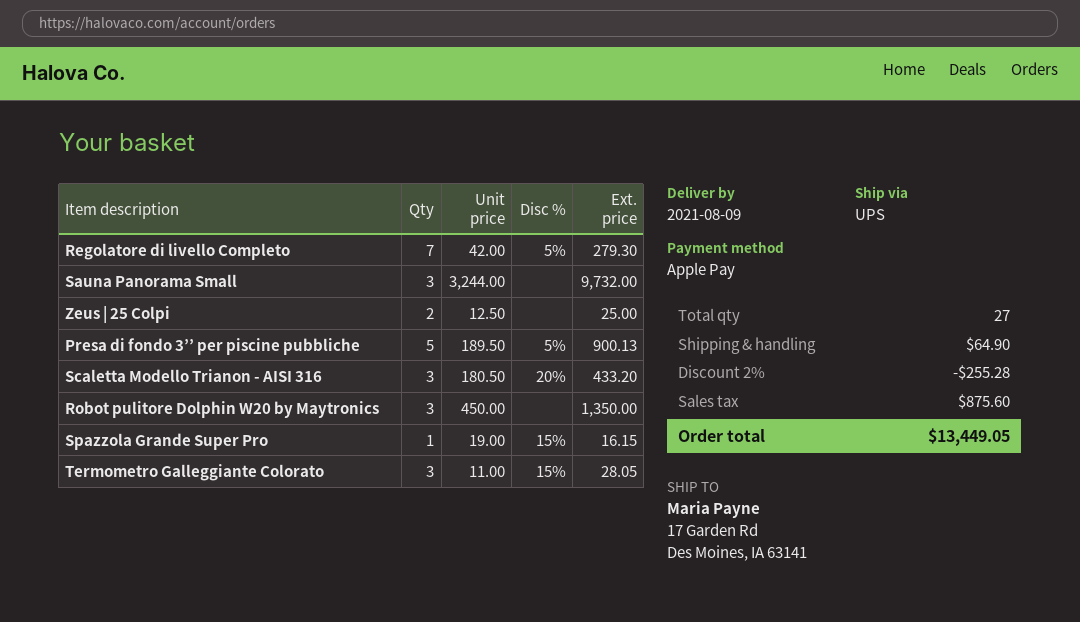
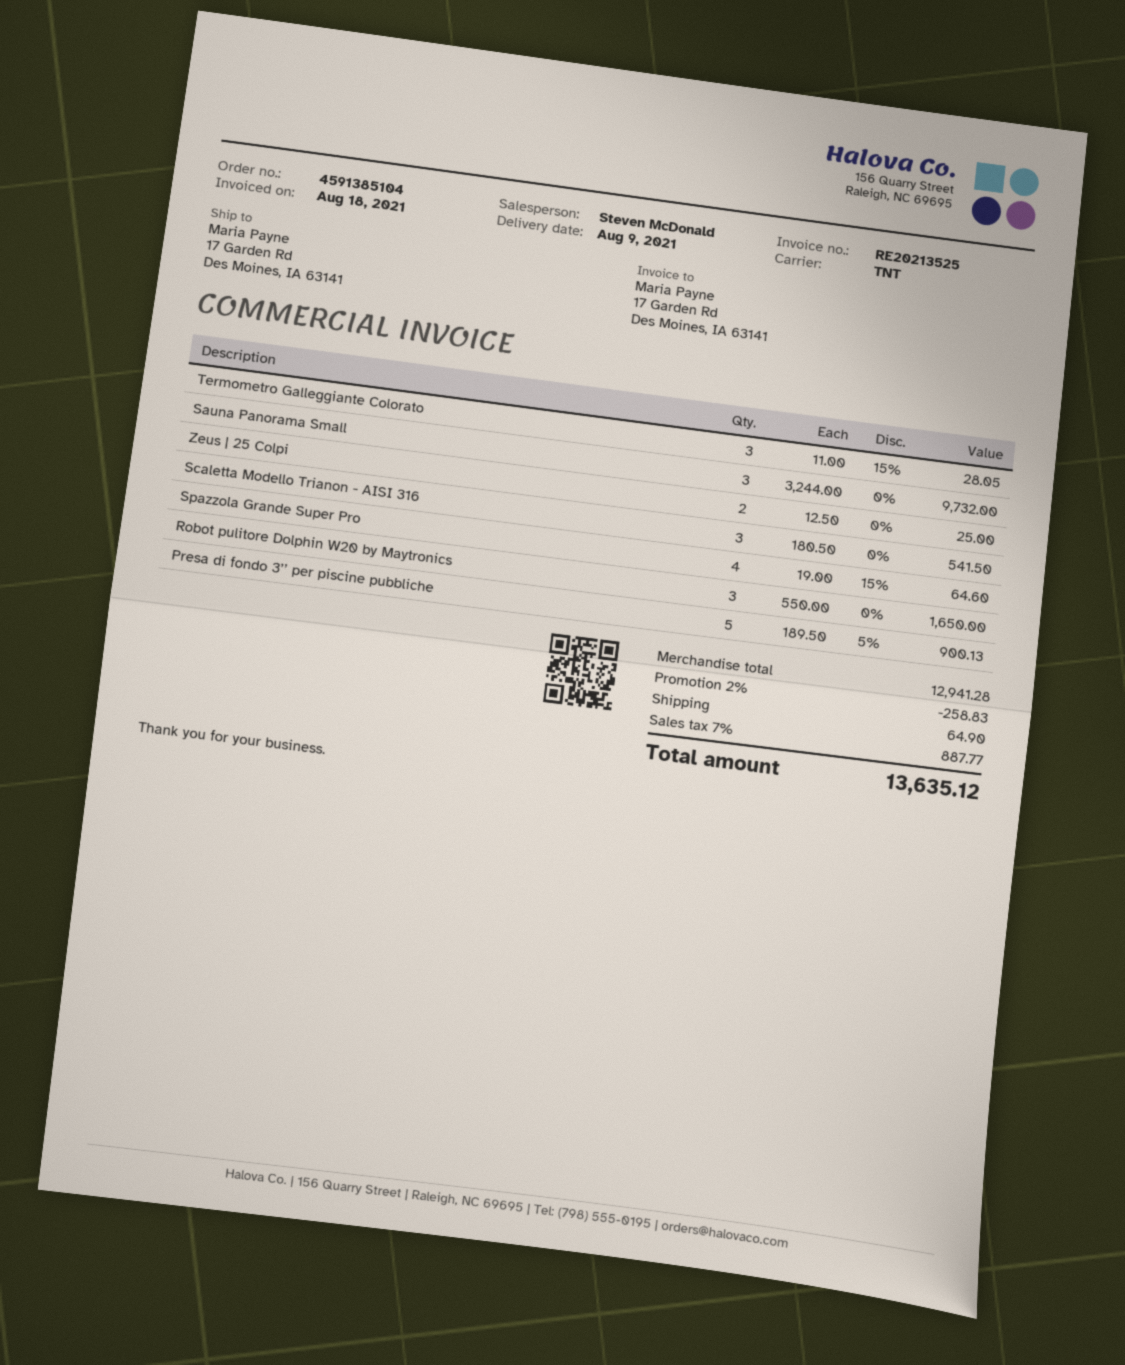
shipping method: UPS -> TNT
Regolatore di livello Completo: 7 x 42.00 - 5% = 279.30 -> none
Scaletta Modello Trianon - AISI 316: 3 x 180.50 - 20% = 433.20 -> 3 x 180.50 = 541.50
Robot pulitore Dolphin W20 by Maytronics: 3 x 450.00 = 1350.00 -> 3 x 550.00 = 1650.00
Spazzola Grande Super Pro: 1 x 19.00 - 15% = 16.15 -> 4 x 19.00 - 15% = 64.60
discount: 2% = 255.28 -> 2% = 258.83
tax: 875.60 -> 887.77
total: 13449.05 -> 13635.12

